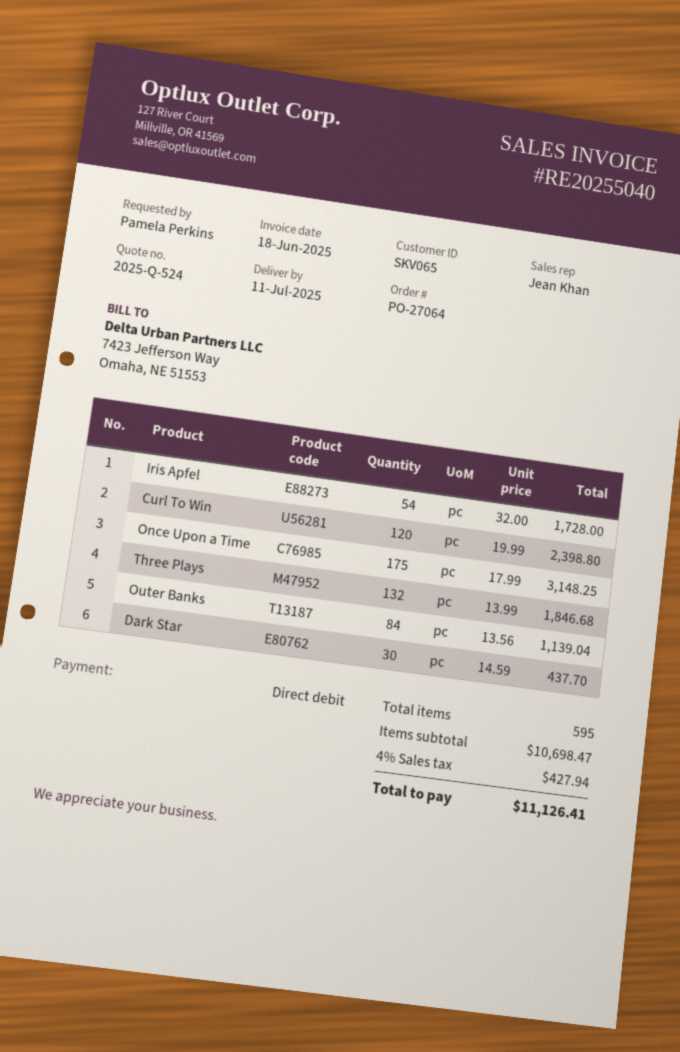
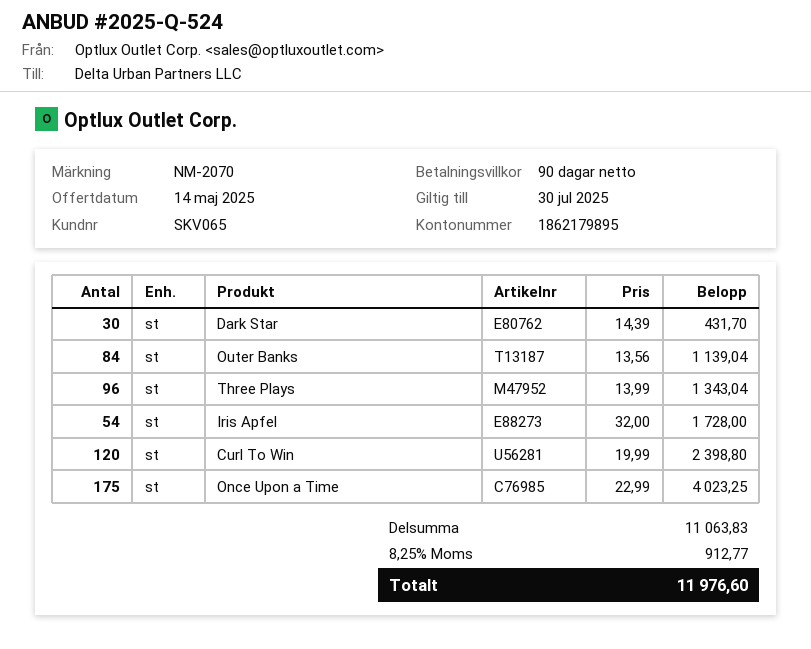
Once Upon a Time: 175 x 17.99 = 3148.25 -> 175 x 22.99 = 4023.25
Three Plays: 132 x 13.99 = 1846.68 -> 96 x 13.99 = 1343.04
Dark Star: 30 x 14.59 = 437.70 -> 30 x 14.39 = 431.70
subtotal: 10698.47 -> 11063.83
tax: 4% = 427.94 -> 8.25% = 912.77
total: 11126.41 -> 11976.60

